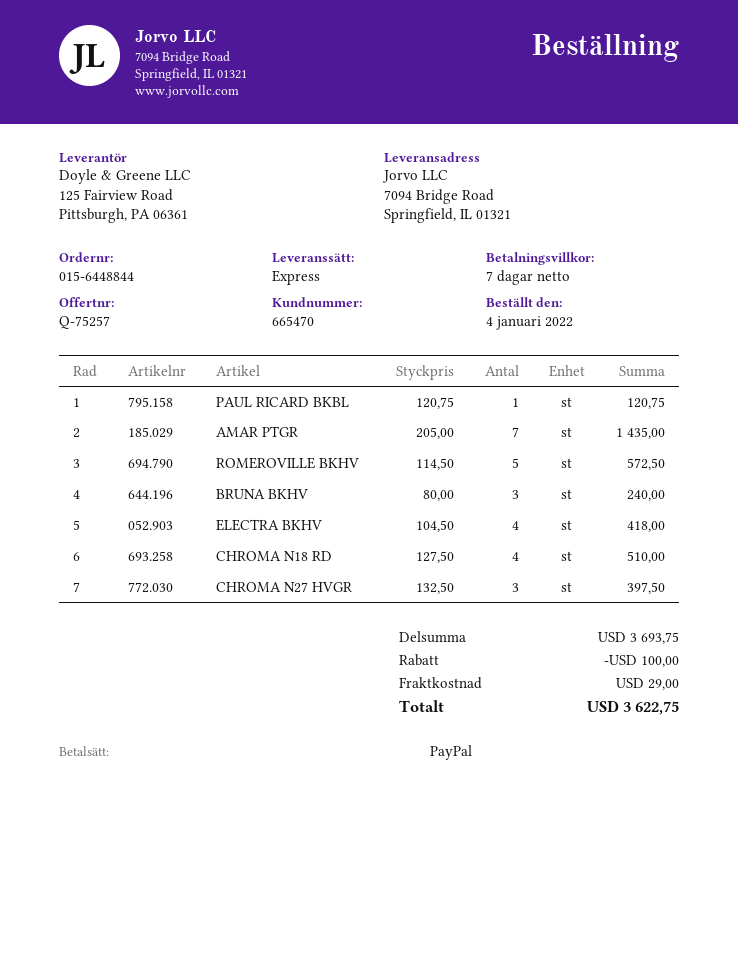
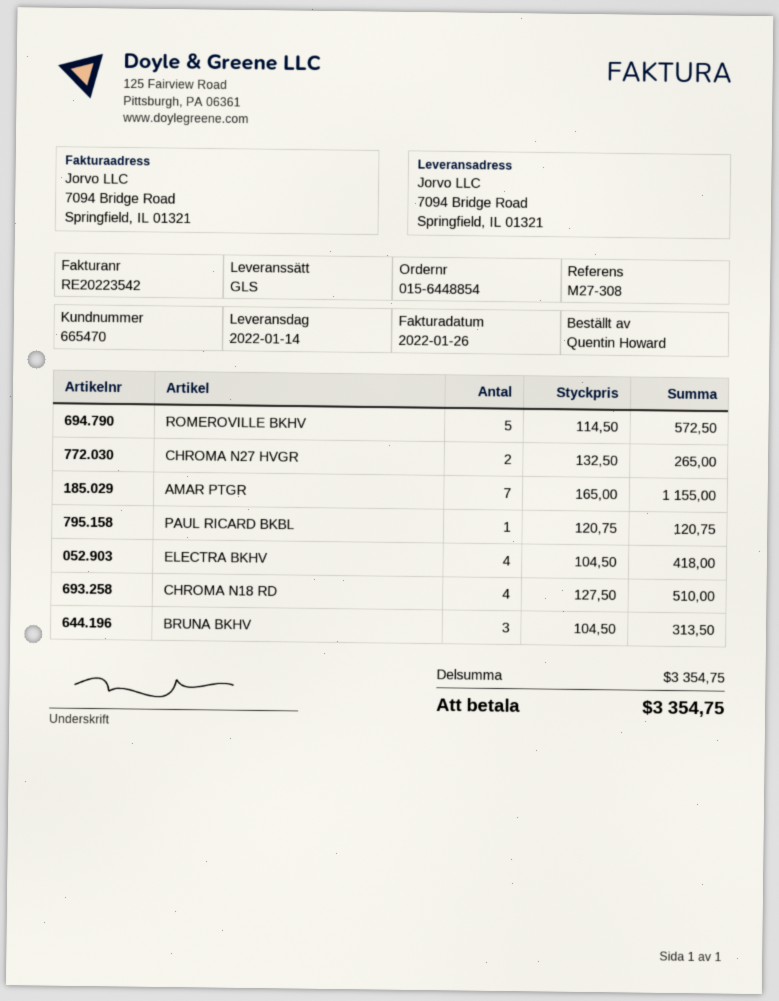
order number: 015-6448844 -> 015-6448854
shipping method: express -> GLS
AMAR PTGR: 7 x 205.00 = 1435.00 -> 7 x 165.00 = 1155.00
BRUNA BKHV: 3 x 80.00 = 240.00 -> 3 x 104.50 = 313.50
CHROMA N27 HVGR: 3 x 132.50 = 397.50 -> 2 x 132.50 = 265.00
subtotal: 3693.75 -> 3354.75
discount: 100.00 -> none
shipping: 29.00 -> none
total: 3622.75 -> 3354.75

